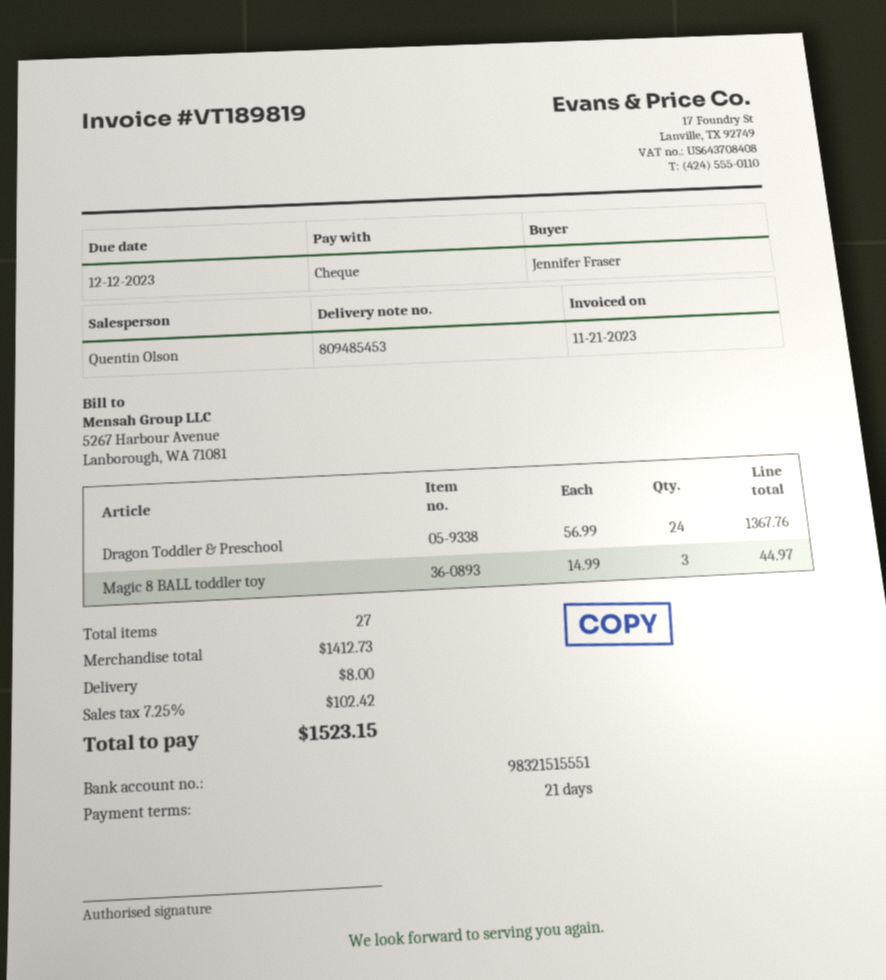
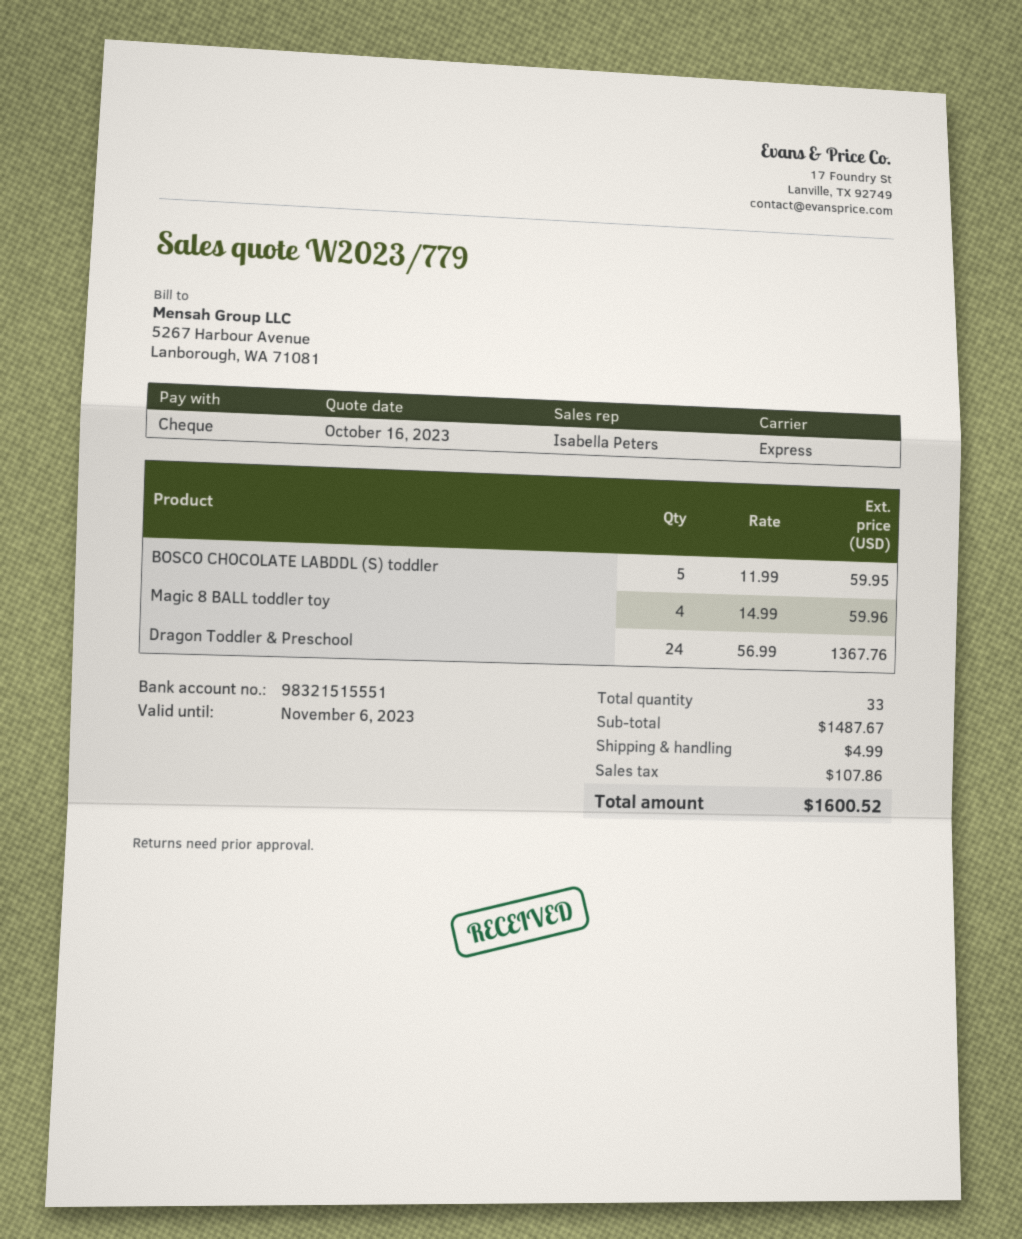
sales rep: Quentin Olson -> Isabella Peters
Magic 8 BALL toddler toy: 3 x 14.99 = 44.97 -> 4 x 14.99 = 59.96
BOSCO CHOCOLATE LABDDL (S) toddler: none -> 5 x 11.99 = 59.95
total quantity: 27 -> 33
subtotal: 1412.73 -> 1487.67
shipping: 8.00 -> 4.99
tax: 102.42 -> 107.86
total: 1523.15 -> 1600.52

